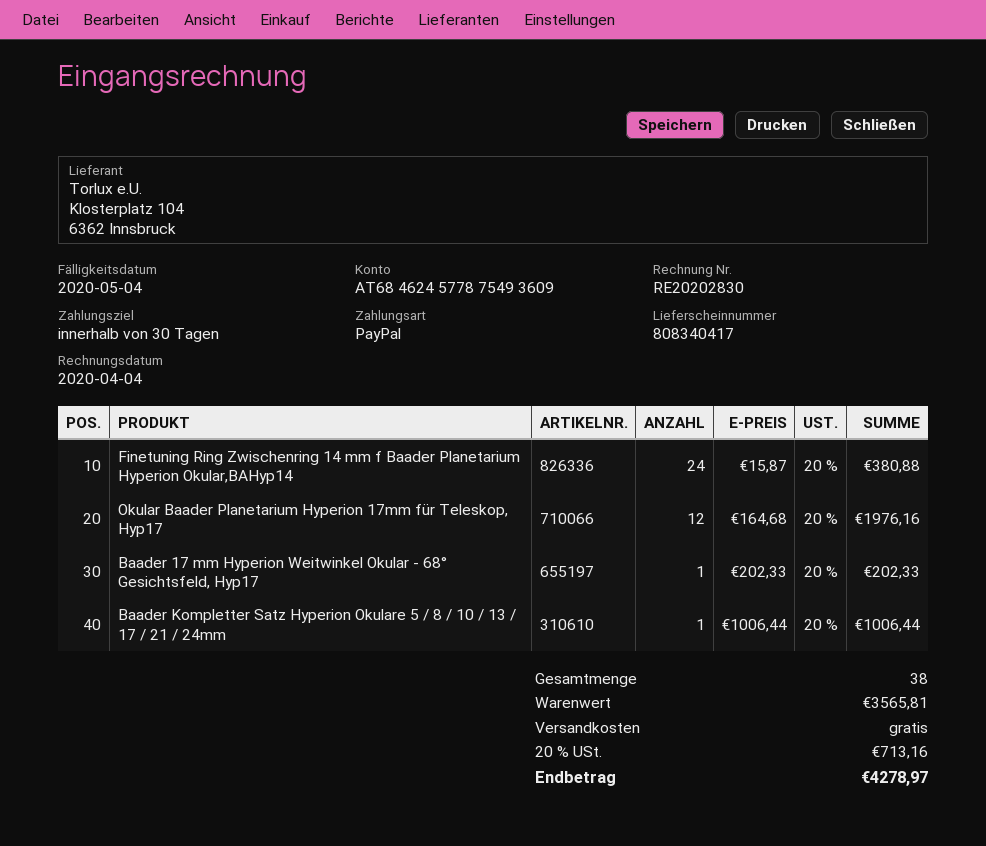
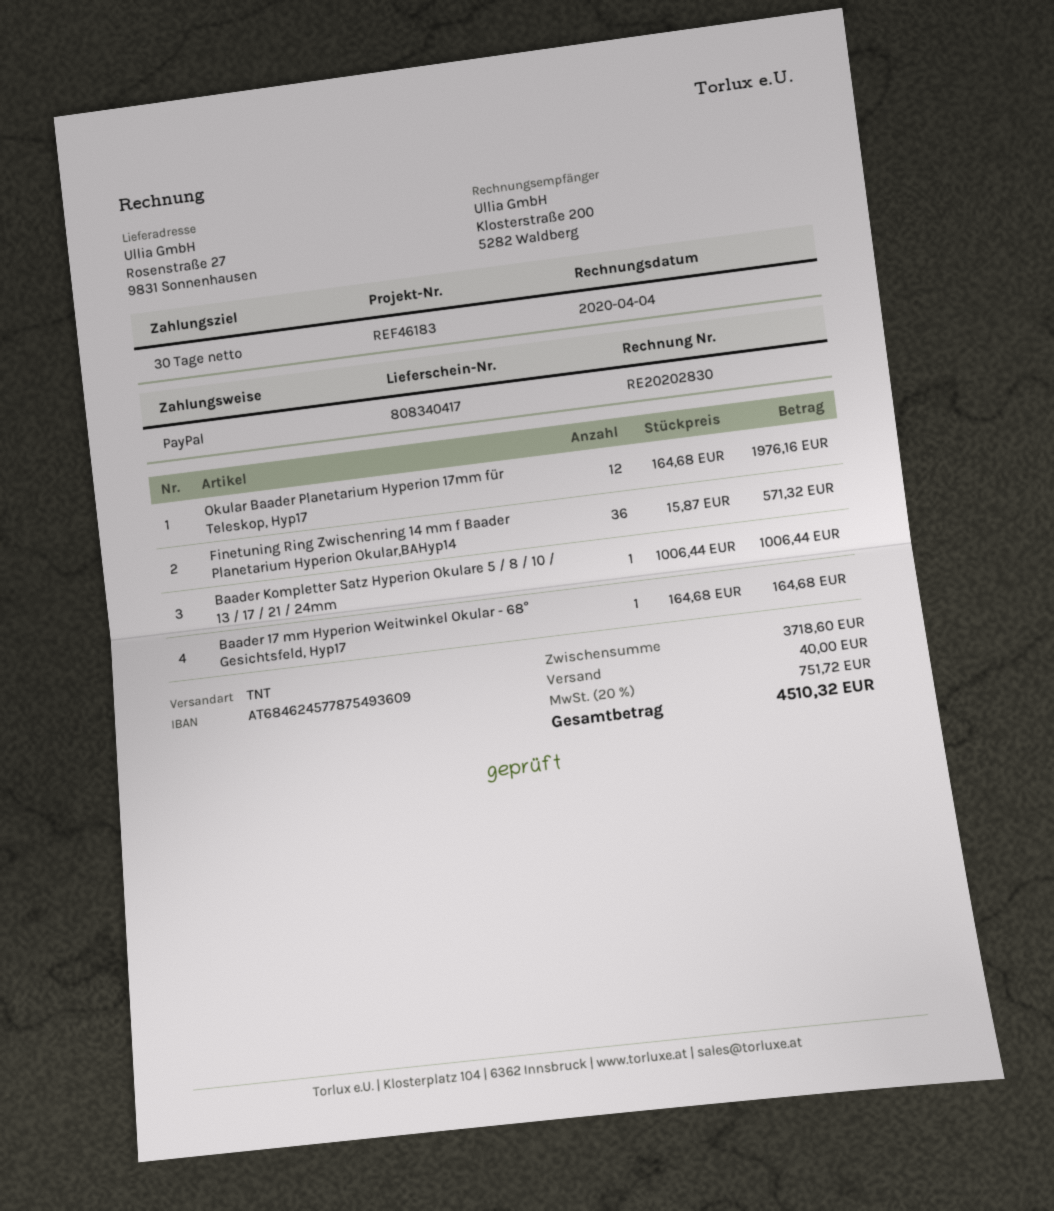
Finetuning Ring Zwischenring 14 mm f Baader Planetarium Hyperion Okular,BAHyp14: 24 x 15.87 = 380.88 -> 36 x 15.87 = 571.32
Baader 17 mm Hyperion Weitwinkel Okular - 68° Gesichtsfeld, Hyp17: 1 x 202.33 = 202.33 -> 1 x 164.68 = 164.68
subtotal: 3565.81 -> 3718.60
shipping: 0.00 -> 40.00
tax: 20% = 713.16 -> 20% = 751.72
total: 4278.97 -> 4510.32

